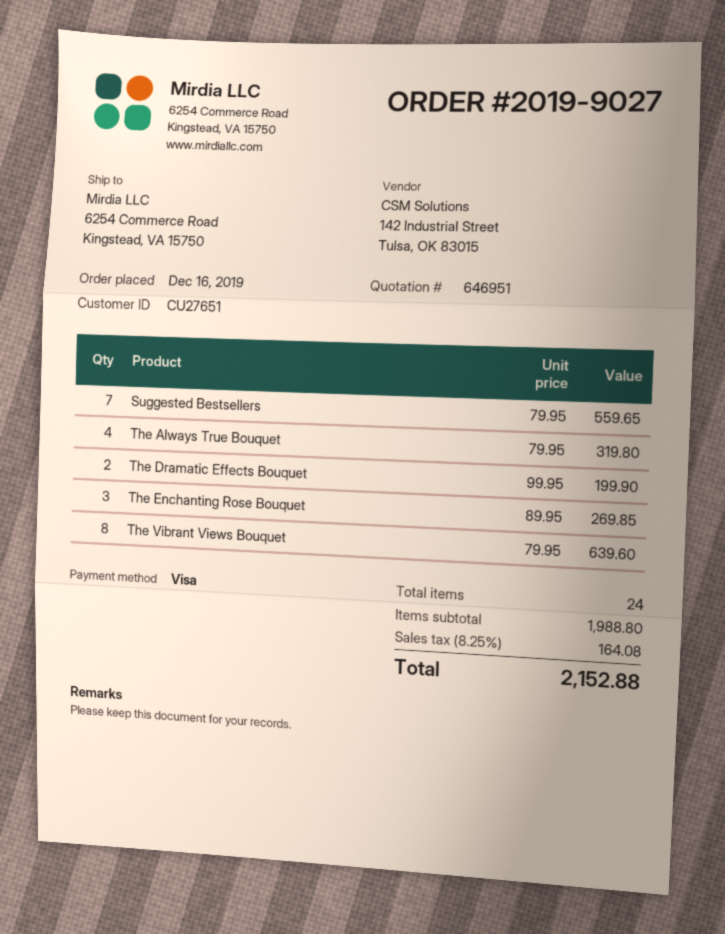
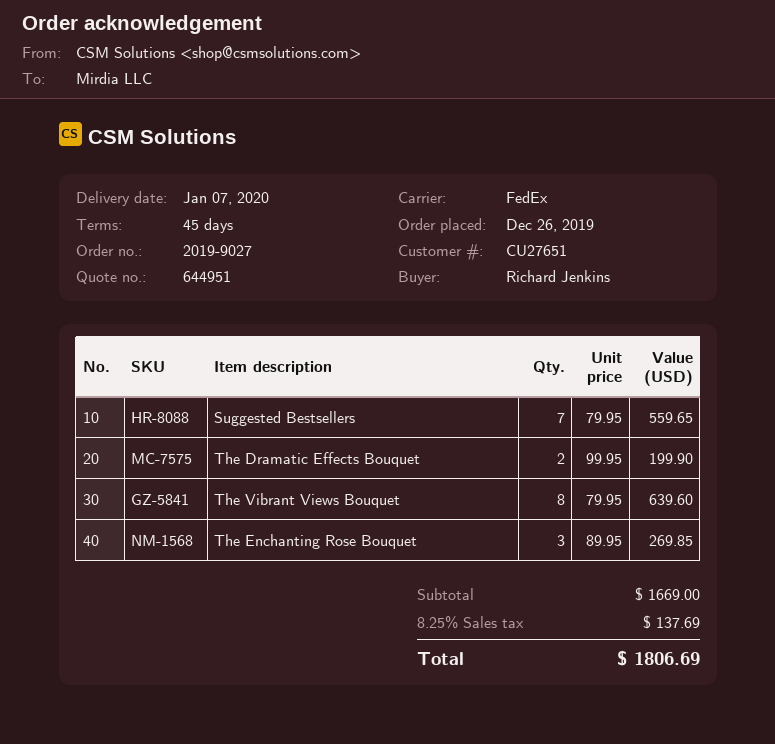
quote number: 646951 -> 644951
order date: 2019-12-16 -> 2019-12-26
The Always True Bouquet: 4 x 79.95 = 319.80 -> none
subtotal: 1988.80 -> 1669.00
tax: 8.25% = 164.08 -> 8.25% = 137.69
total: 2152.88 -> 1806.69

